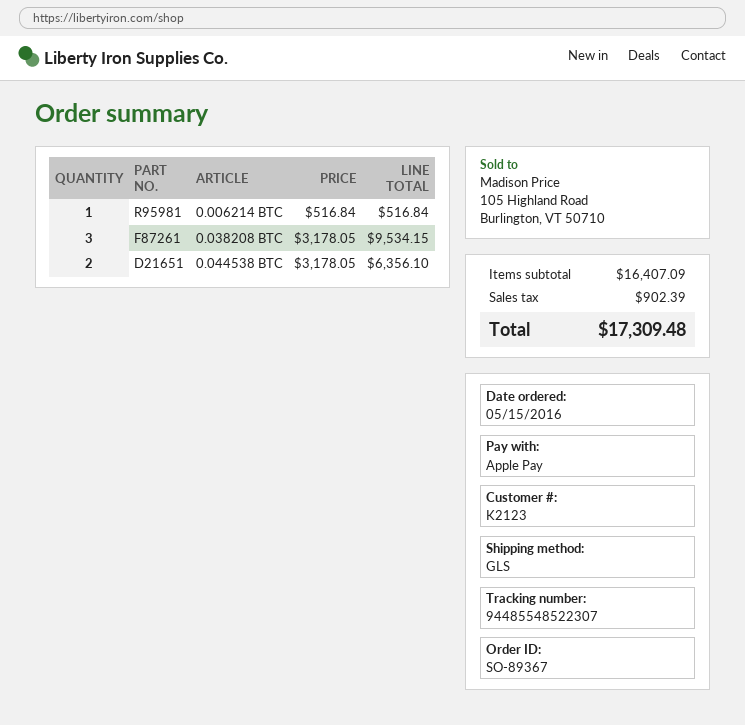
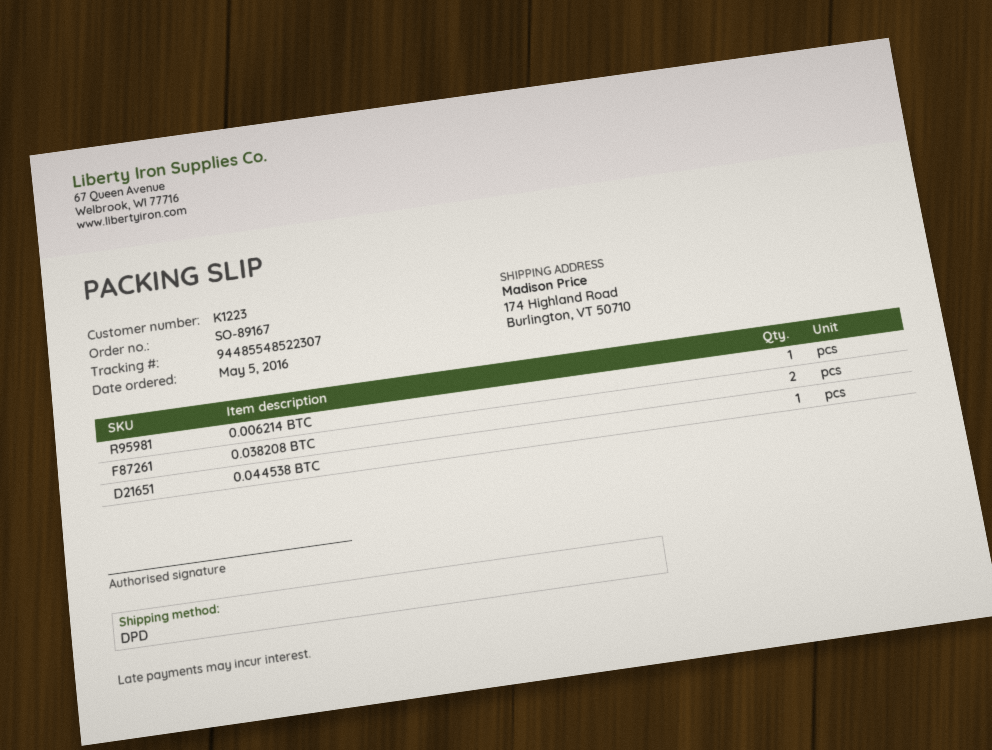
order number: SO-89367 -> SO-89167
order date: 2016-05-15 -> 2016-05-05
customer number: K2123 -> K1223
shipping method: GLS -> DPD
0.038208 BTC: 3 -> 2
0.044538 BTC: 2 -> 1

